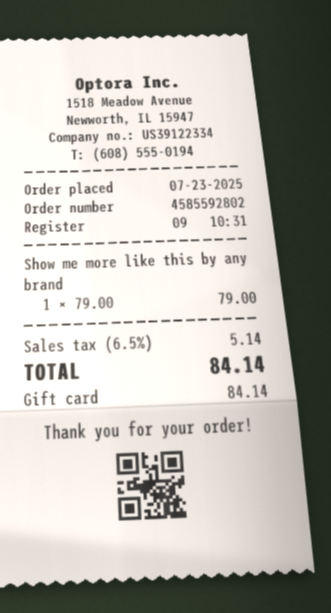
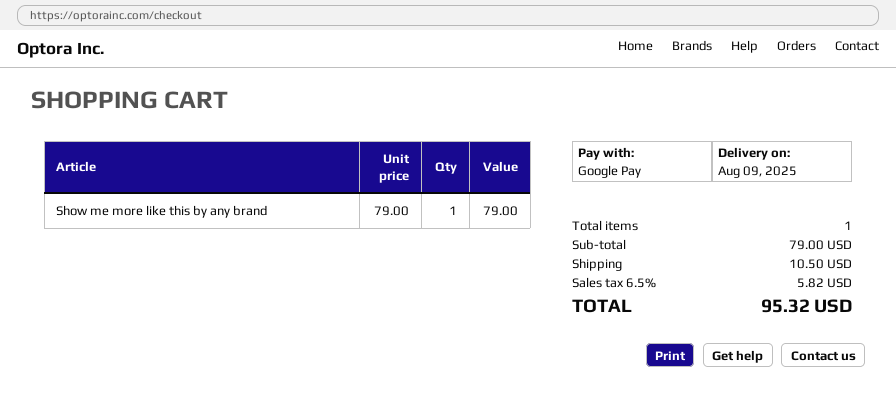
payment method: gift card -> Google Pay
shipping: none -> 10.50
tax: 6.5% = 5.14 -> 6.5% = 5.82
total: 84.14 -> 95.32

